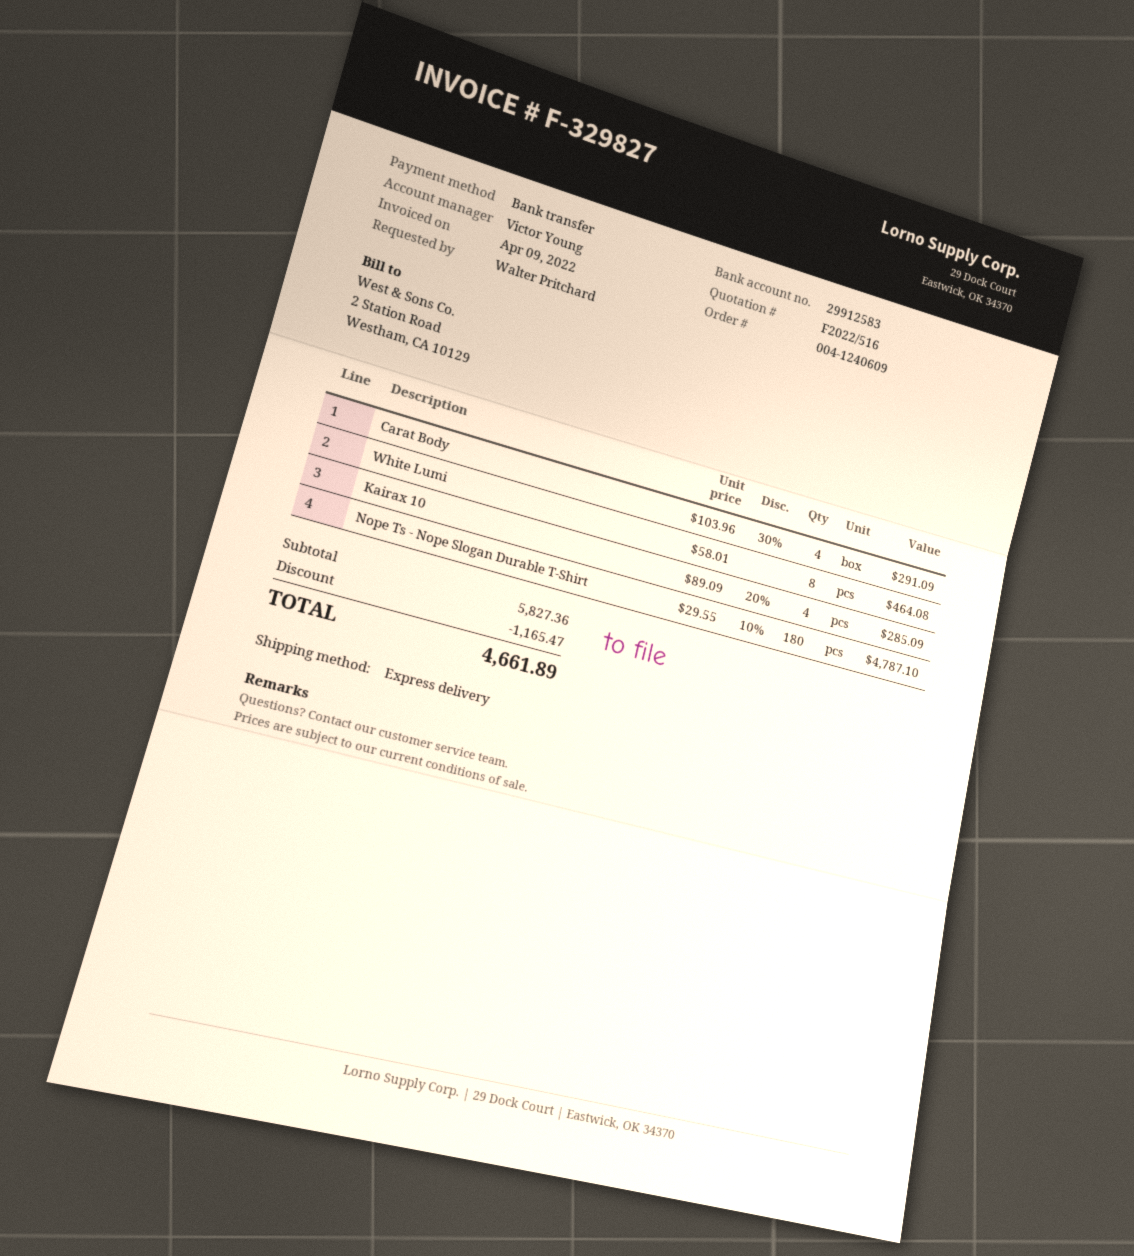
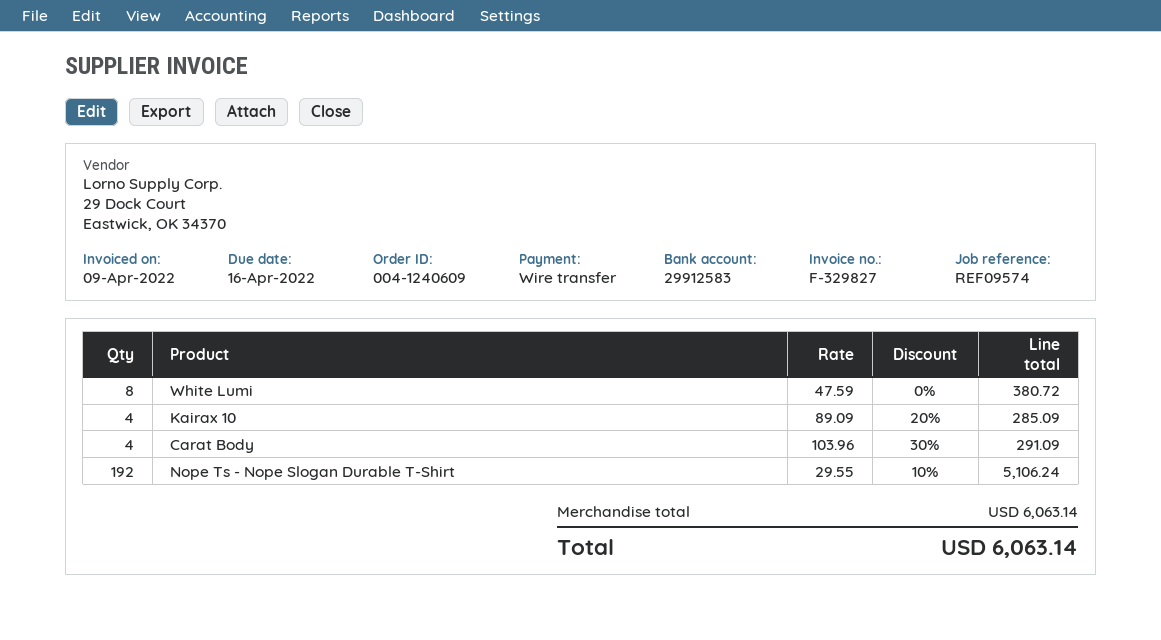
White Lumi: 8 x 58.01 = 464.08 -> 8 x 47.59 = 380.72
Nope Ts - Nope Slogan Durable T-Shirt: 180 x 29.55 - 10% = 4787.10 -> 192 x 29.55 - 10% = 5106.24
subtotal: 5827.36 -> 6063.14
discount: 1165.47 -> none
total: 4661.89 -> 6063.14

